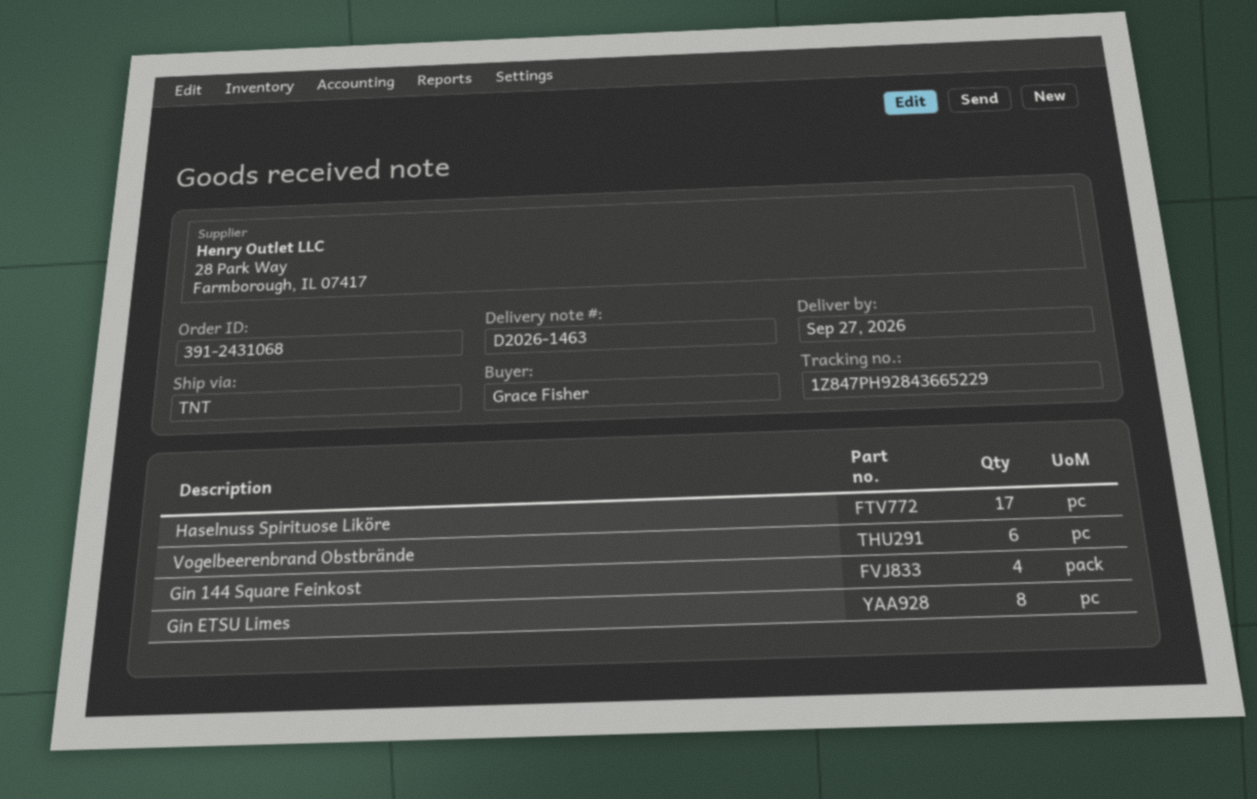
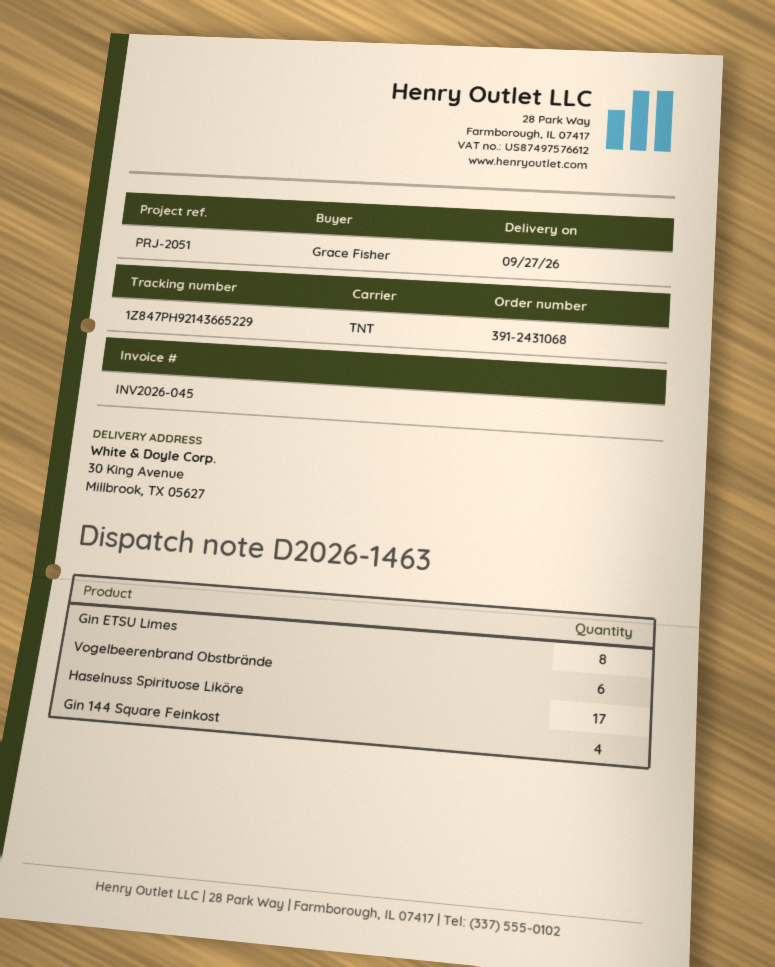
tracking number: 1Z847PH92843665229 -> 1Z847PH92143665229

